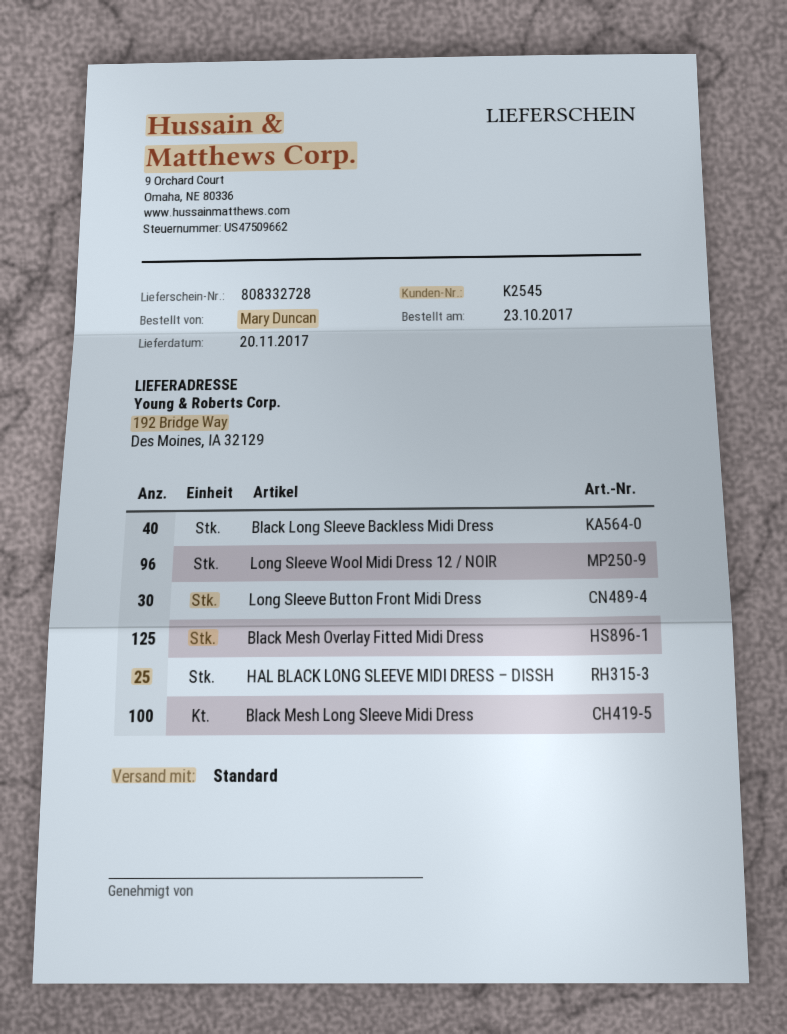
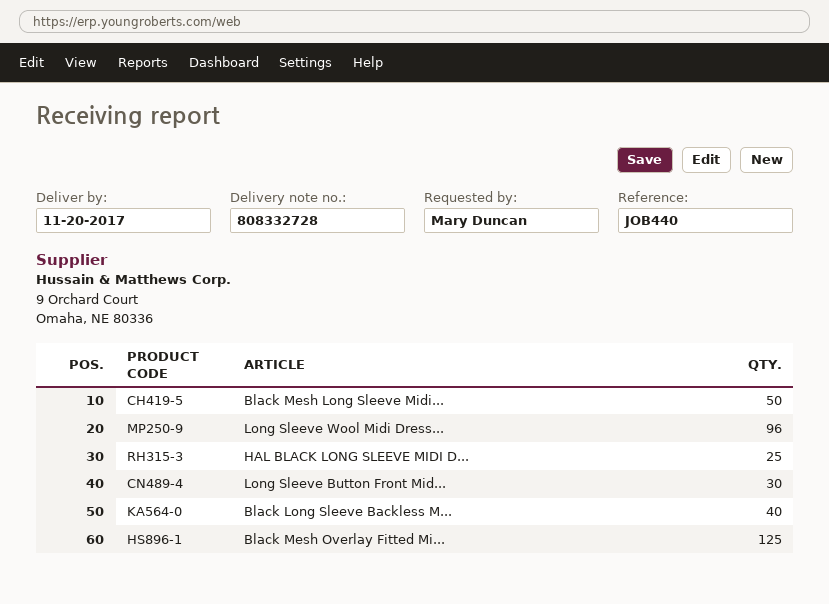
Black Mesh Long Sleeve Midi Dress: 100 -> 50

